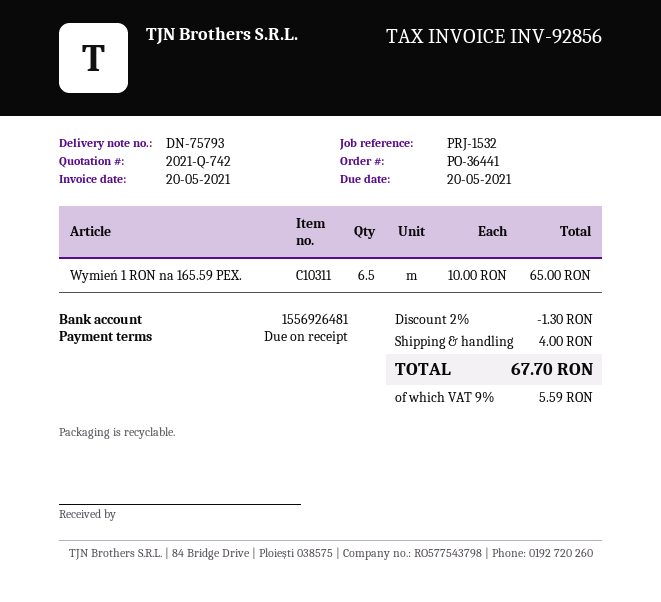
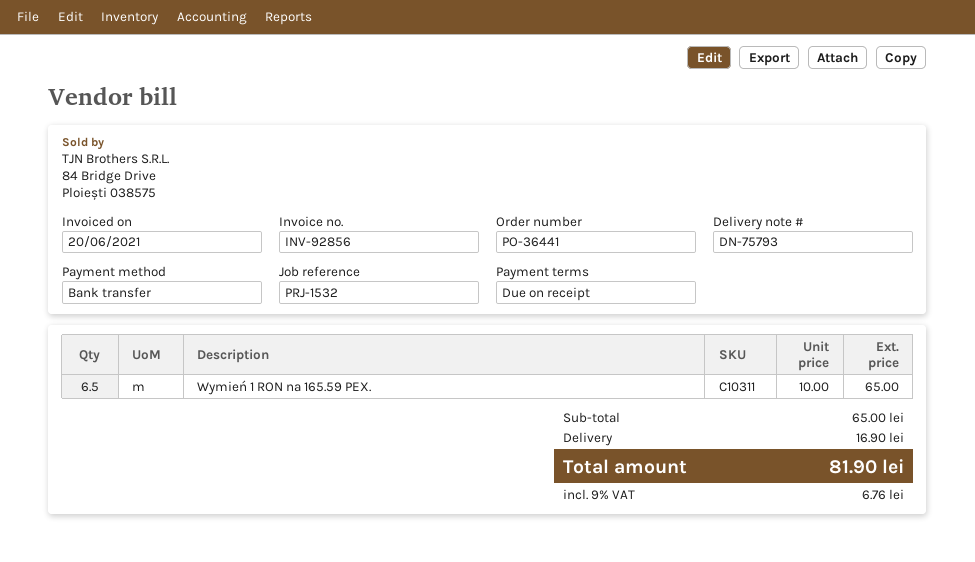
invoice date: 2021-05-20 -> 2021-06-20
discount: 2% = 1.30 -> none
shipping: 4.00 -> 16.90
tax: 9% = 5.59 -> 9% = 6.76
total: 67.70 -> 81.90

